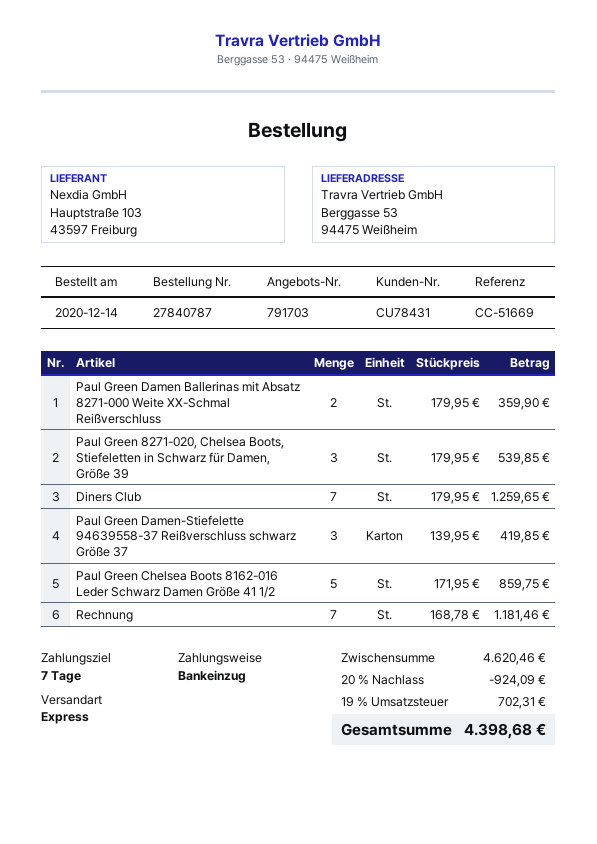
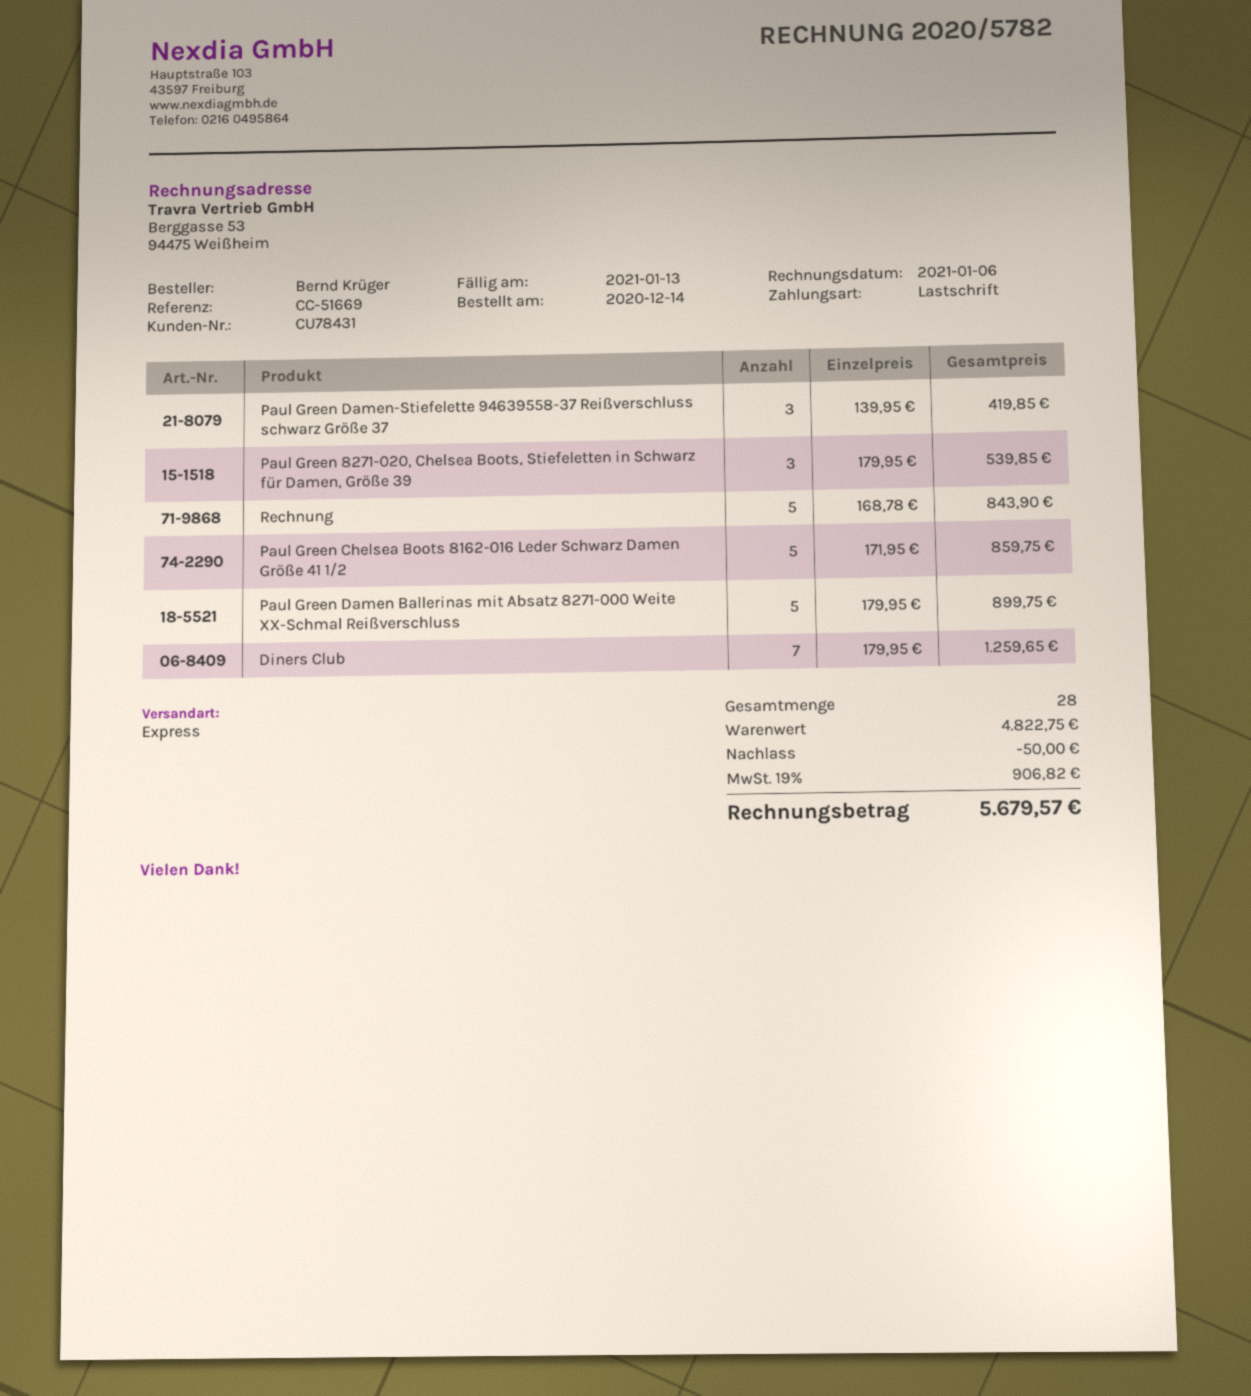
Paul Green Damen Ballerinas mit Absatz 8271-000 Weite XX-Schmal Reißverschluss: 2 x 179.95 = 359.90 -> 5 x 179.95 = 899.75
Rechnung: 7 x 168.78 = 1181.46 -> 5 x 168.78 = 843.90
subtotal: 4620.46 -> 4822.75
discount: 924.09 -> 50.00
tax: 19% = 702.31 -> 19% = 906.82
total: 4398.68 -> 5679.57

